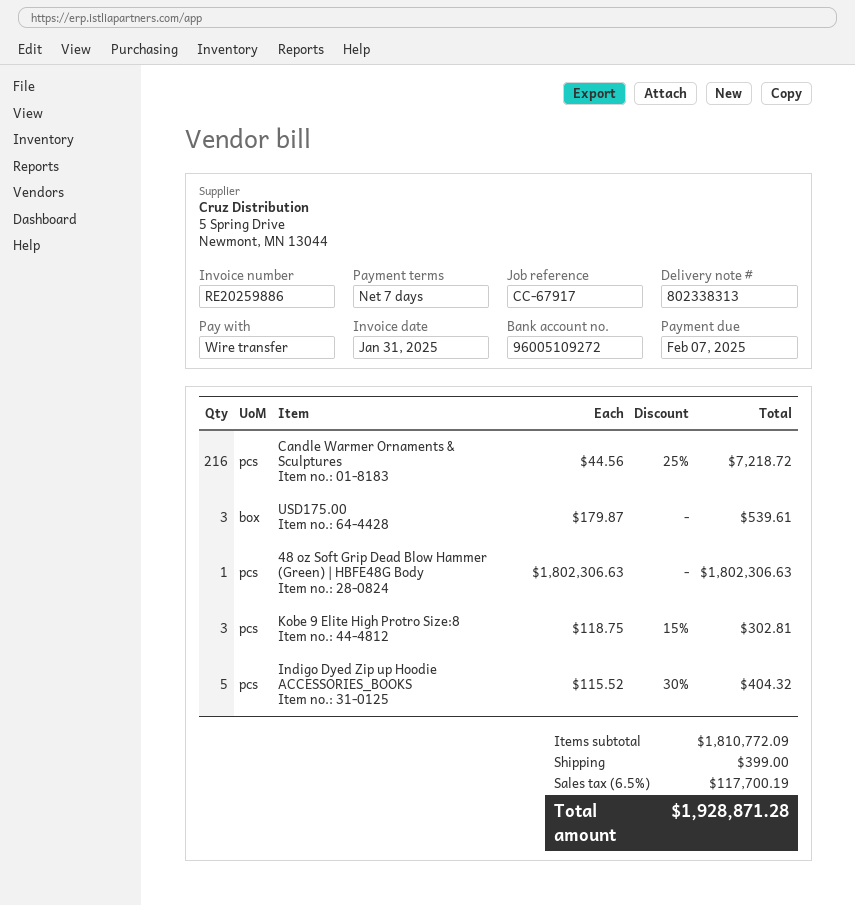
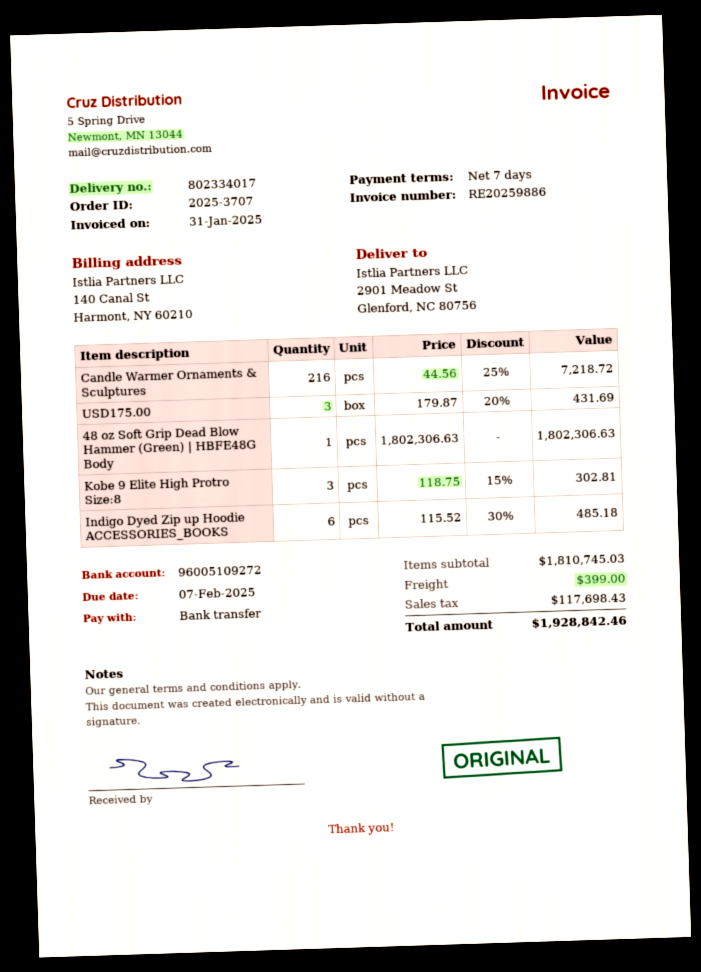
delivery note number: 802338313 -> 802334017
USD175.00: 3 x 179.87 = 539.61 -> 3 x 179.87 - 20% = 431.69
Indigo Dyed Zip up Hoodie ACCESSORIES_BOOKS: 5 x 115.52 - 30% = 404.32 -> 6 x 115.52 - 30% = 485.18
subtotal: 1810772.09 -> 1810745.03
tax: 117700.19 -> 117698.43
total: 1928871.28 -> 1928842.46

